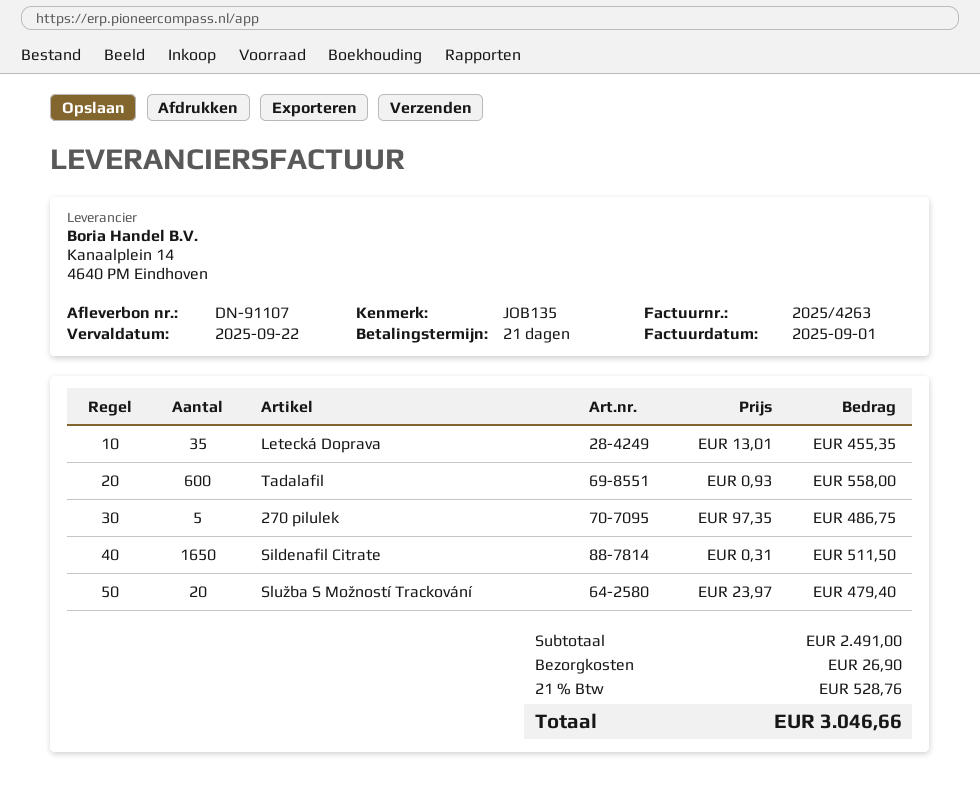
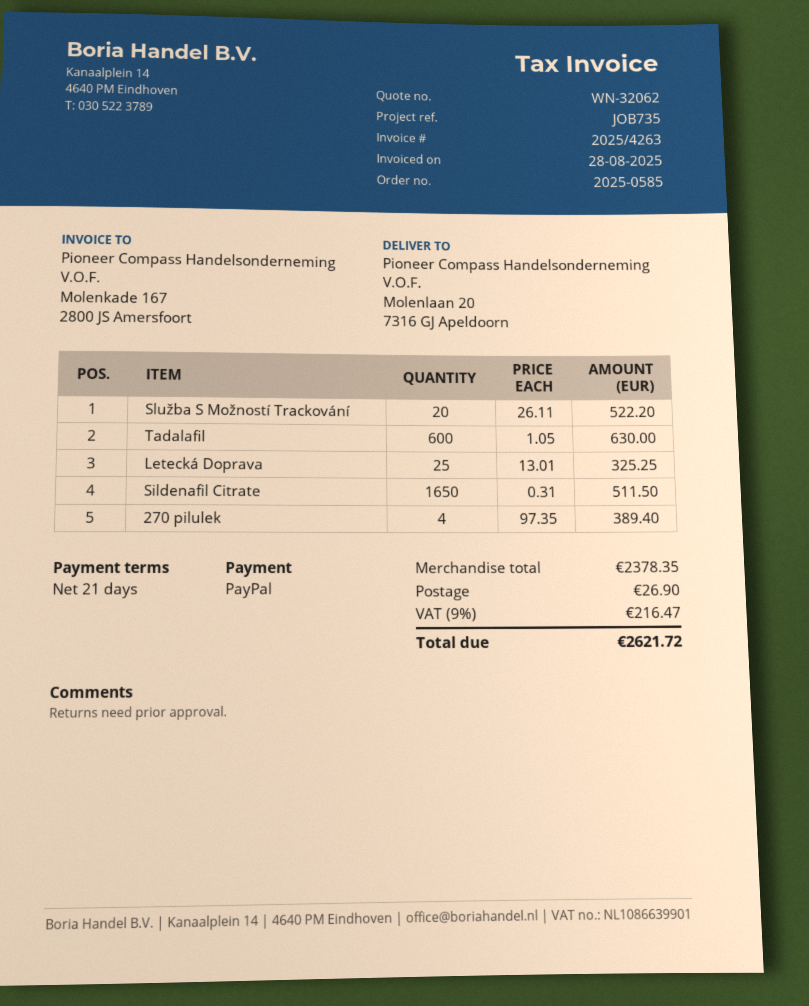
invoice date: 2025-09-01 -> 2025-08-28
reference: JOB135 -> JOB735
Letecká Doprava: 35 x 13.01 = 455.35 -> 25 x 13.01 = 325.25
Tadalafil: 600 x 0.93 = 558.00 -> 600 x 1.05 = 630.00
270 pilulek: 5 x 97.35 = 486.75 -> 4 x 97.35 = 389.40
Služba S Možností Trackování: 20 x 23.97 = 479.40 -> 20 x 26.11 = 522.20
subtotal: 2491.00 -> 2378.35
tax: 21% = 528.76 -> 9% = 216.47
total: 3046.66 -> 2621.72

